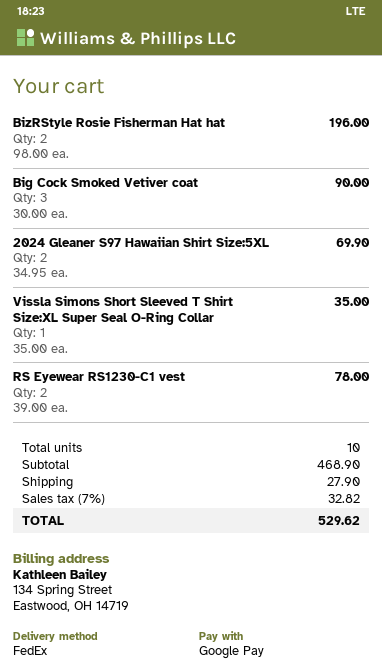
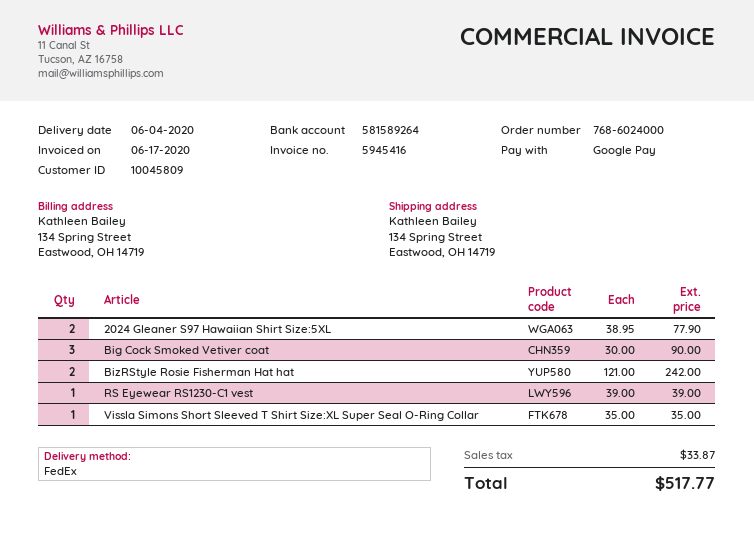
BizRStyle Rosie Fisherman Hat hat: 2 x 98.00 = 196.00 -> 2 x 121.00 = 242.00
2024 Gleaner S97 Hawaiian Shirt Size:5XL: 2 x 34.95 = 69.90 -> 2 x 38.95 = 77.90
RS Eyewear RS1230-C1 vest: 2 x 39.00 = 78.00 -> 1 x 39.00 = 39.00
shipping: 27.90 -> none
tax: 32.82 -> 33.87
total: 529.62 -> 517.77

